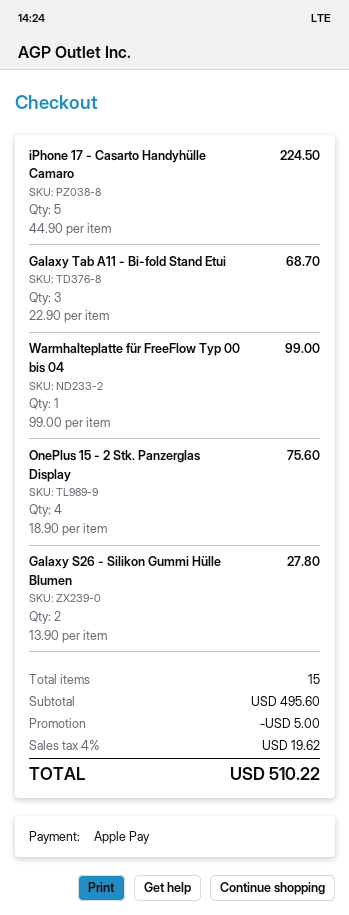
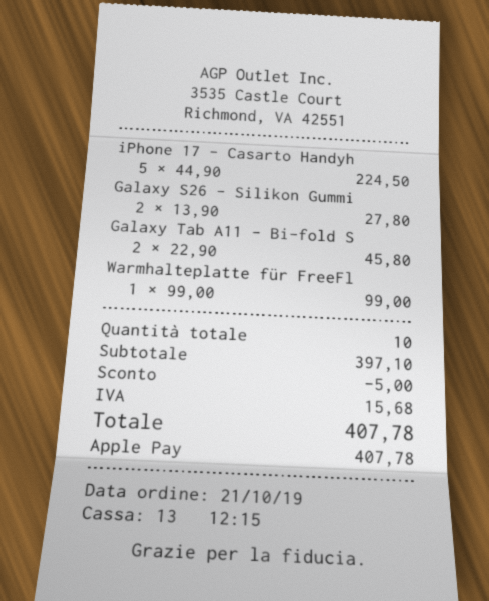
Galaxy Tab A11 - Bi-fold Stand Etui: 3 x 22.90 = 68.70 -> 2 x 22.90 = 45.80
OnePlus 15 - 2 Stk. Panzerglas Display: 4 x 18.90 = 75.60 -> none
total quantity: 15 -> 10
subtotal: 495.60 -> 397.10
tax: 19.62 -> 15.68
total: 510.22 -> 407.78

